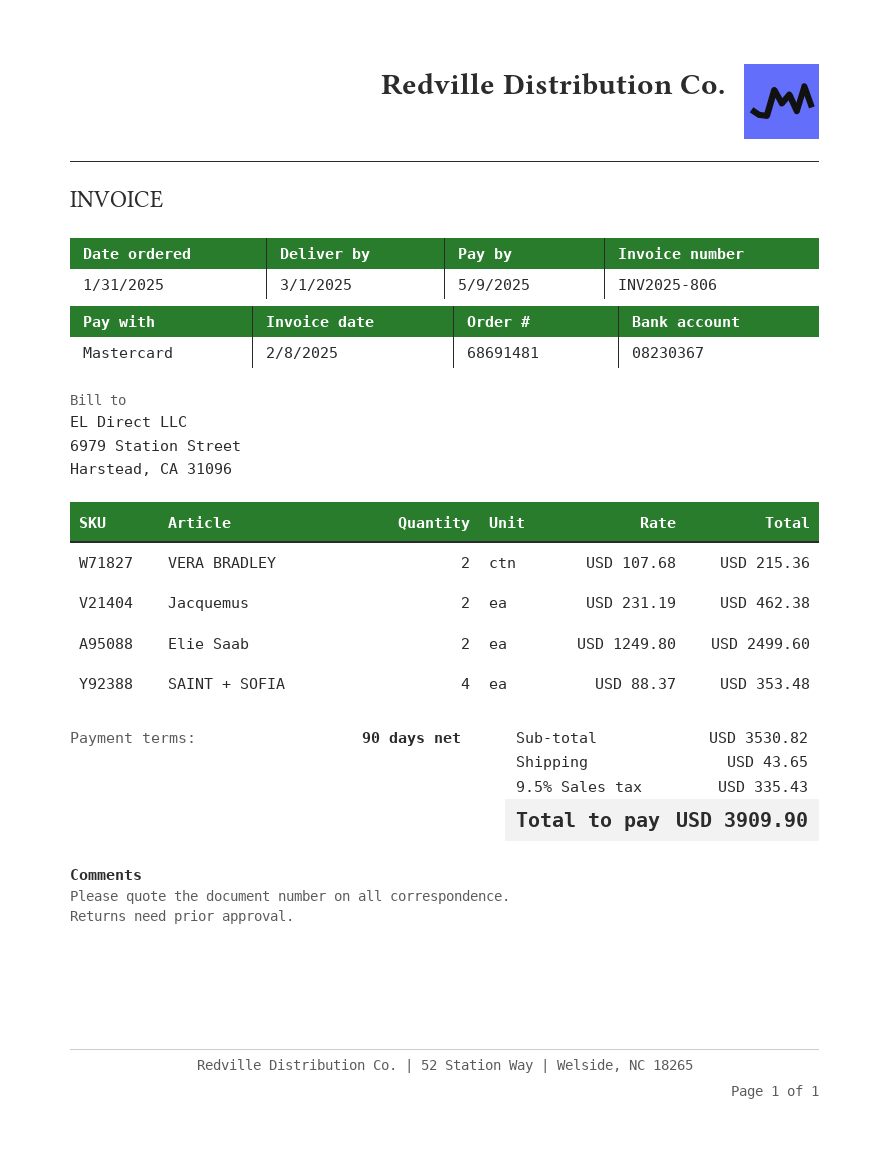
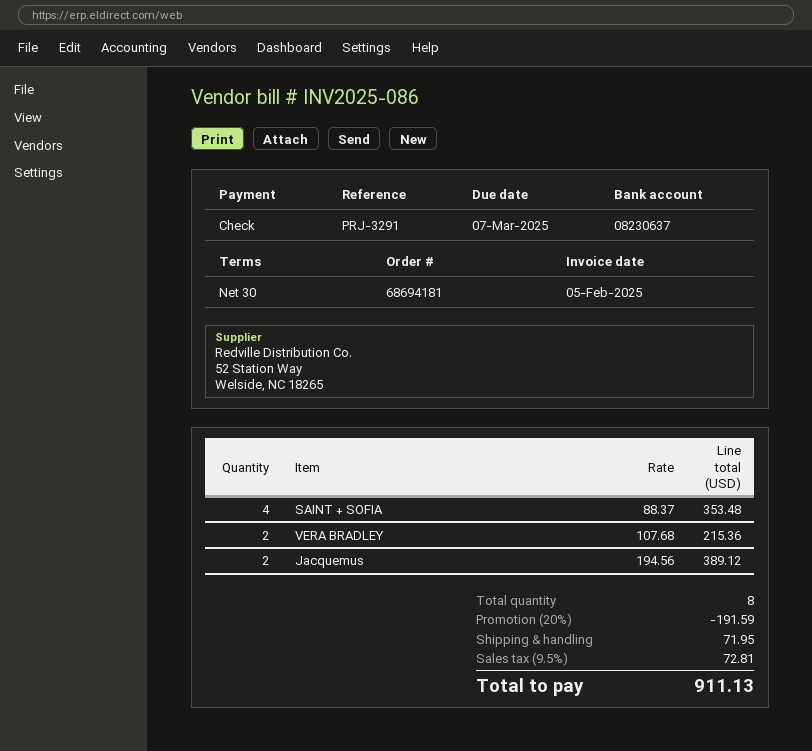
order number: 68691481 -> 68694181
invoice number: INV2025-806 -> INV2025-086
invoice date: 2025-02-08 -> 2025-02-05
payment terms: 90 days -> 30 days
due date: 2025-05-09 -> 2025-03-07
payment method: Mastercard -> cheque
bank account: 08230367 -> 08230637
Jacquemus: 2 x 231.19 = 462.38 -> 2 x 194.56 = 389.12
Elie Saab: 2 x 1249.80 = 2499.60 -> none
discount: none -> 20% = 191.59
shipping: 43.65 -> 71.95
tax: 9.5% = 335.43 -> 9.5% = 72.81
total: 3909.90 -> 911.13

